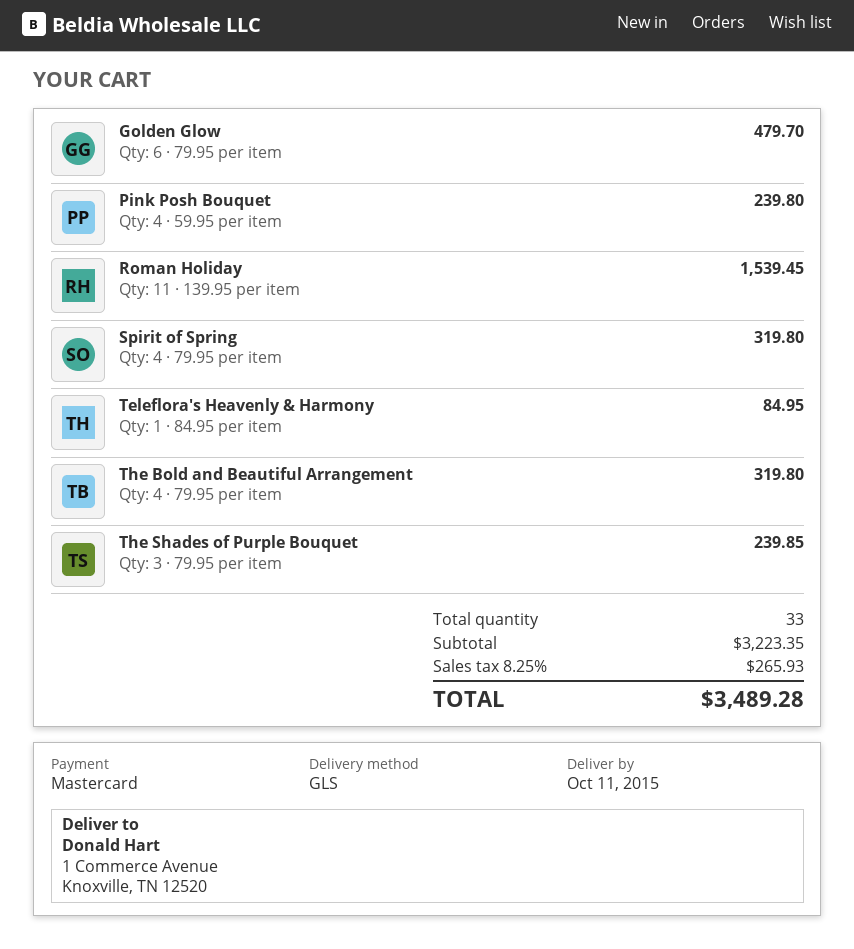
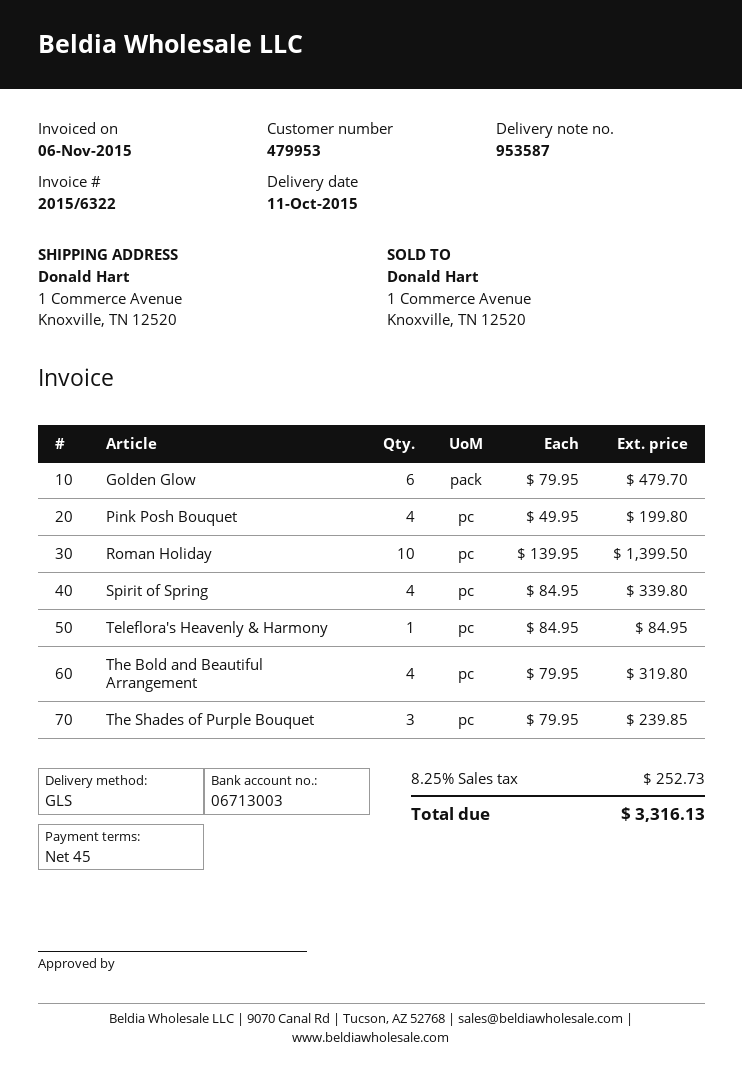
Pink Posh Bouquet: 4 x 59.95 = 239.80 -> 4 x 49.95 = 199.80
Roman Holiday: 11 x 139.95 = 1539.45 -> 10 x 139.95 = 1399.50
Spirit of Spring: 4 x 79.95 = 319.80 -> 4 x 84.95 = 339.80
tax: 8.25% = 265.93 -> 8.25% = 252.73
total: 3489.28 -> 3316.13

